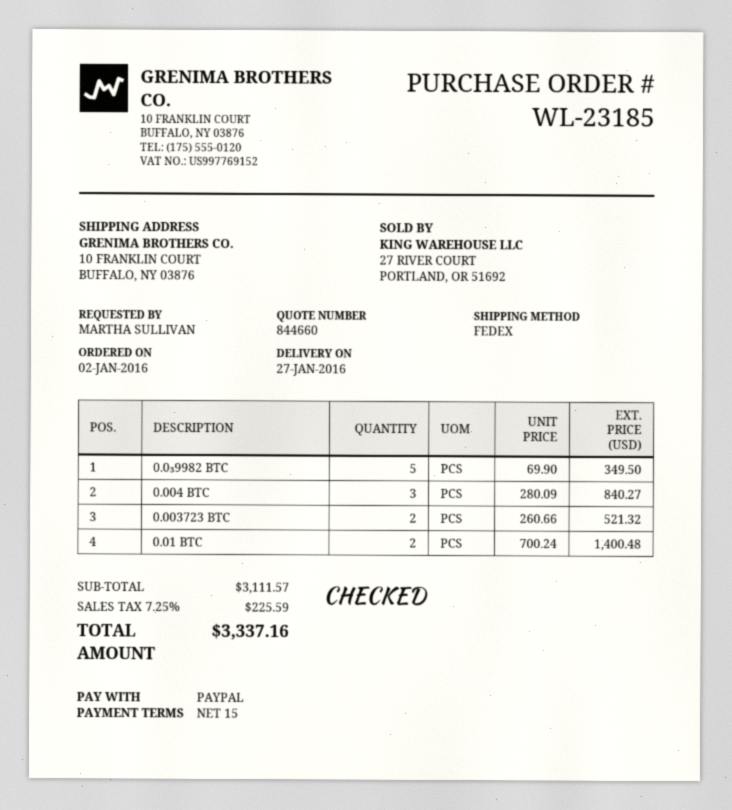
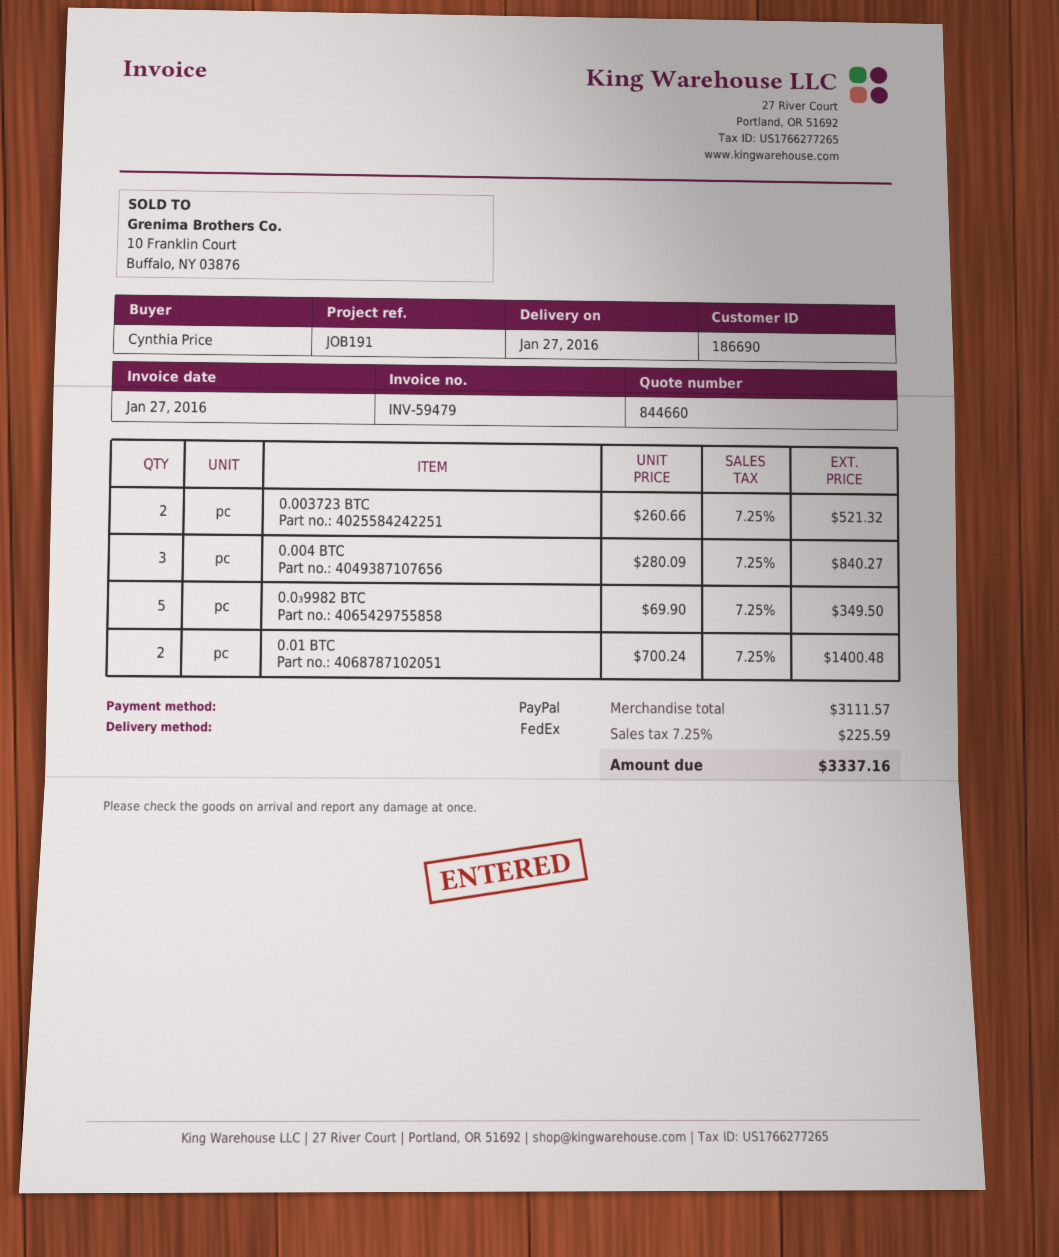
ordered by: MARTHA SULLIVAN -> Cynthia Price

